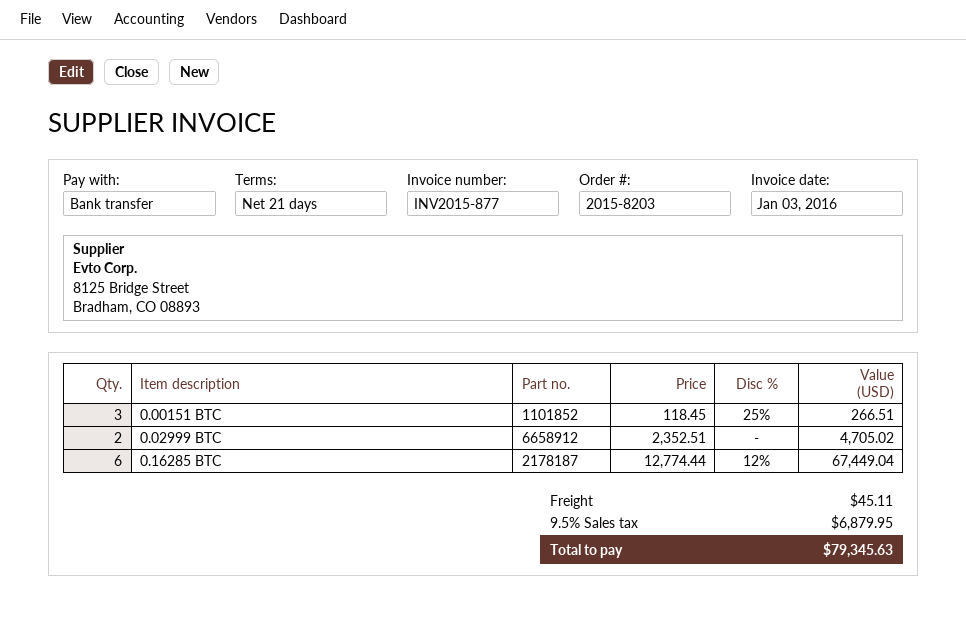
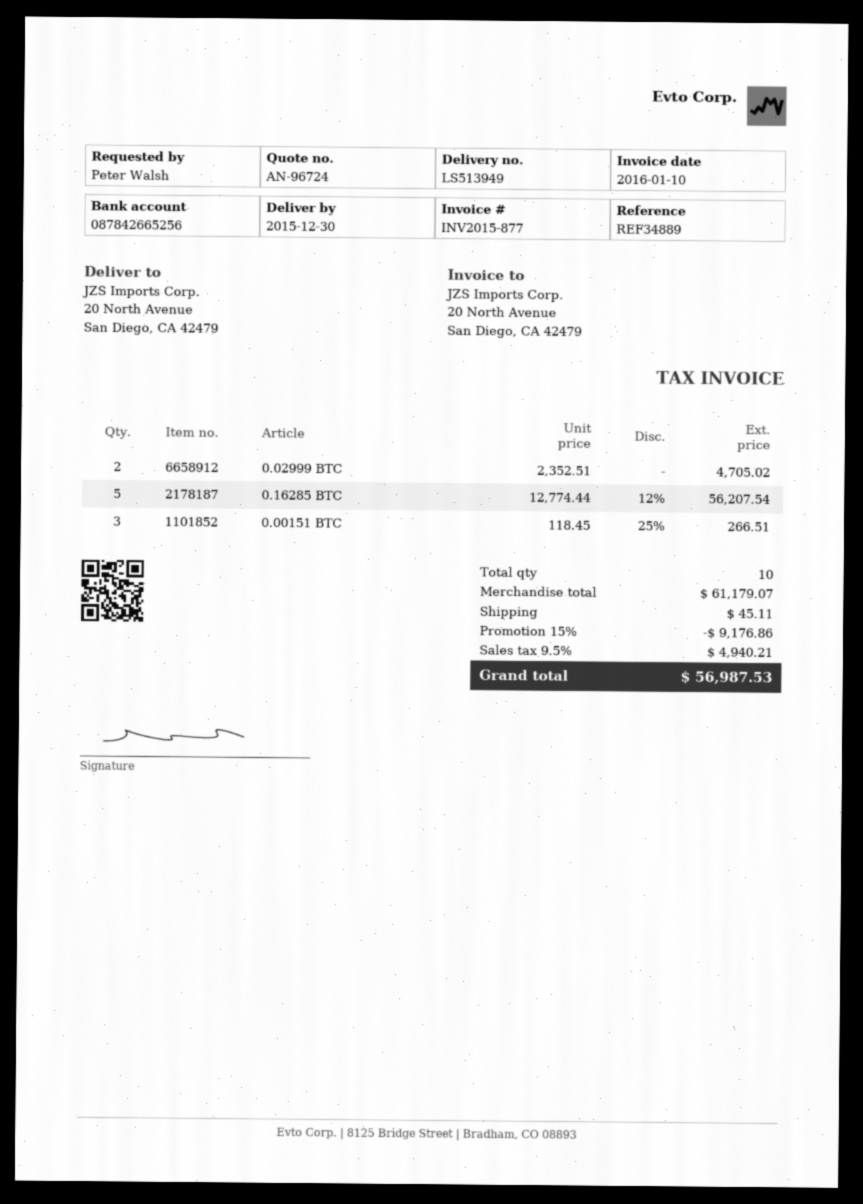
invoice date: 2016-01-03 -> 2016-01-10
0.16285 BTC: 6 x 12774.44 - 12% = 67449.04 -> 5 x 12774.44 - 12% = 56207.54
discount: none -> 15% = 9176.86
tax: 9.5% = 6879.95 -> 9.5% = 4940.21
total: 79345.63 -> 56987.53

